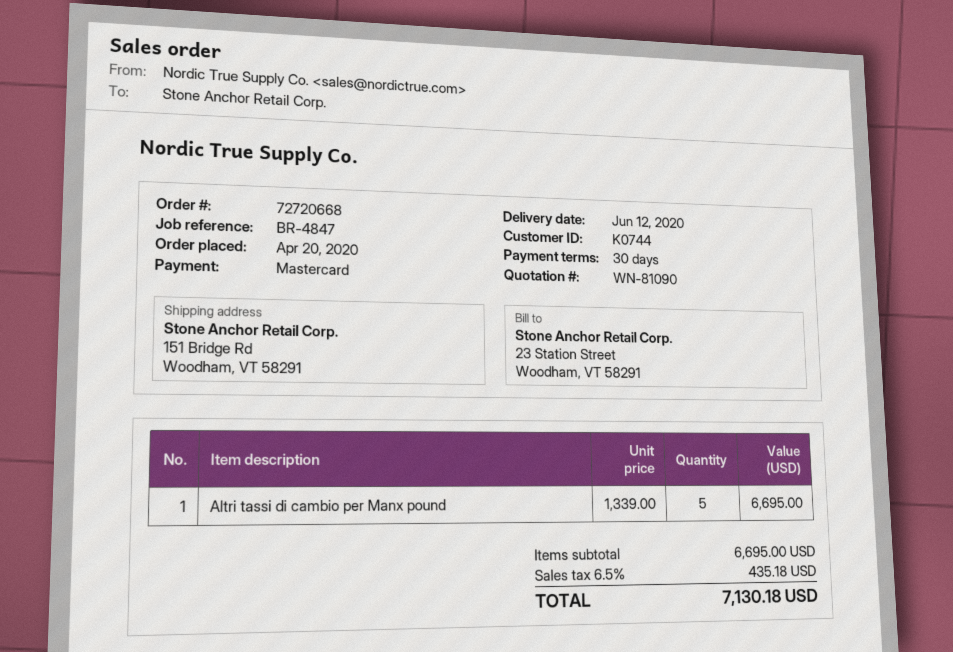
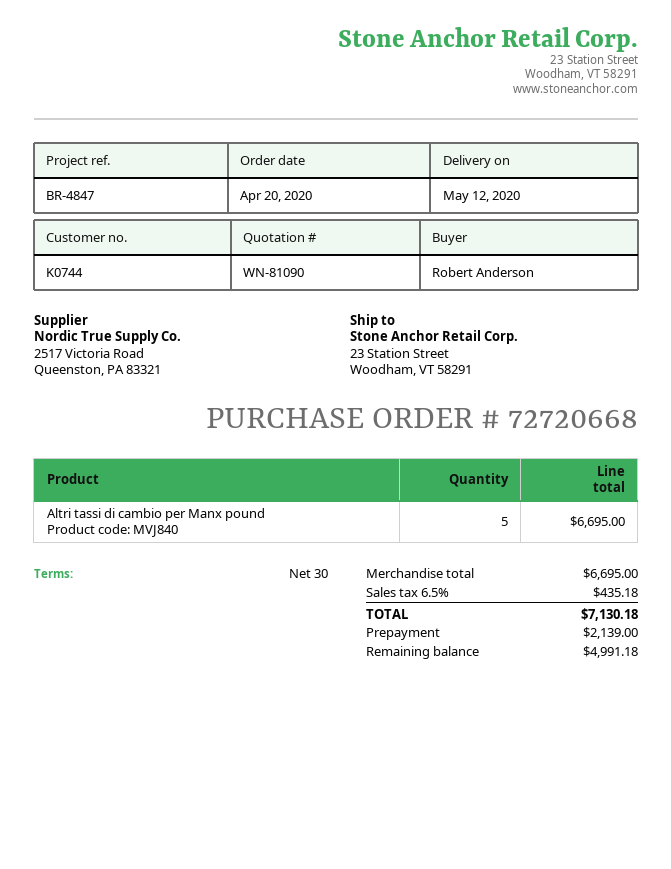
delivery date: 2020-06-12 -> 2020-05-12
ship to: 151 Bridge Rd, Woodham, VT 58291 -> 23 Station Street, Woodham, VT 58291

